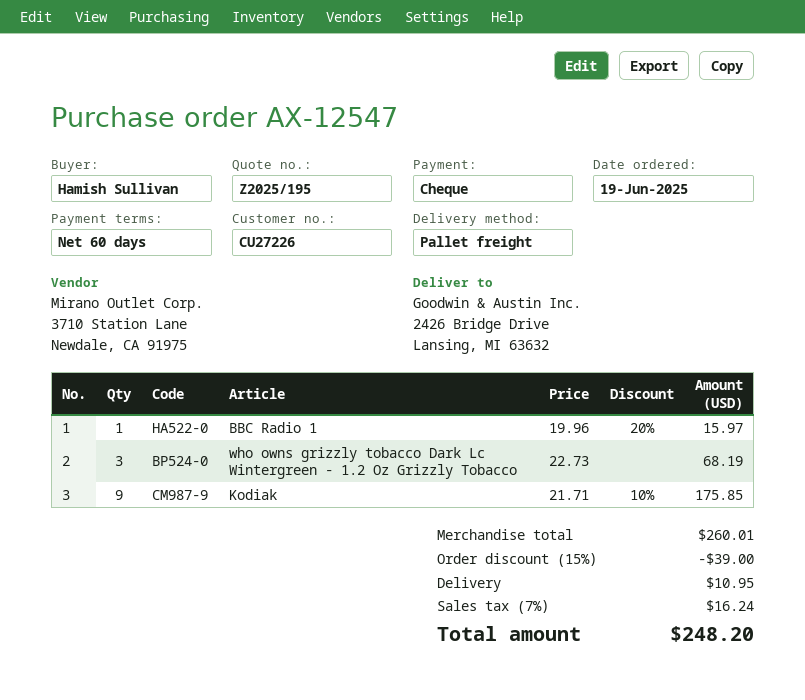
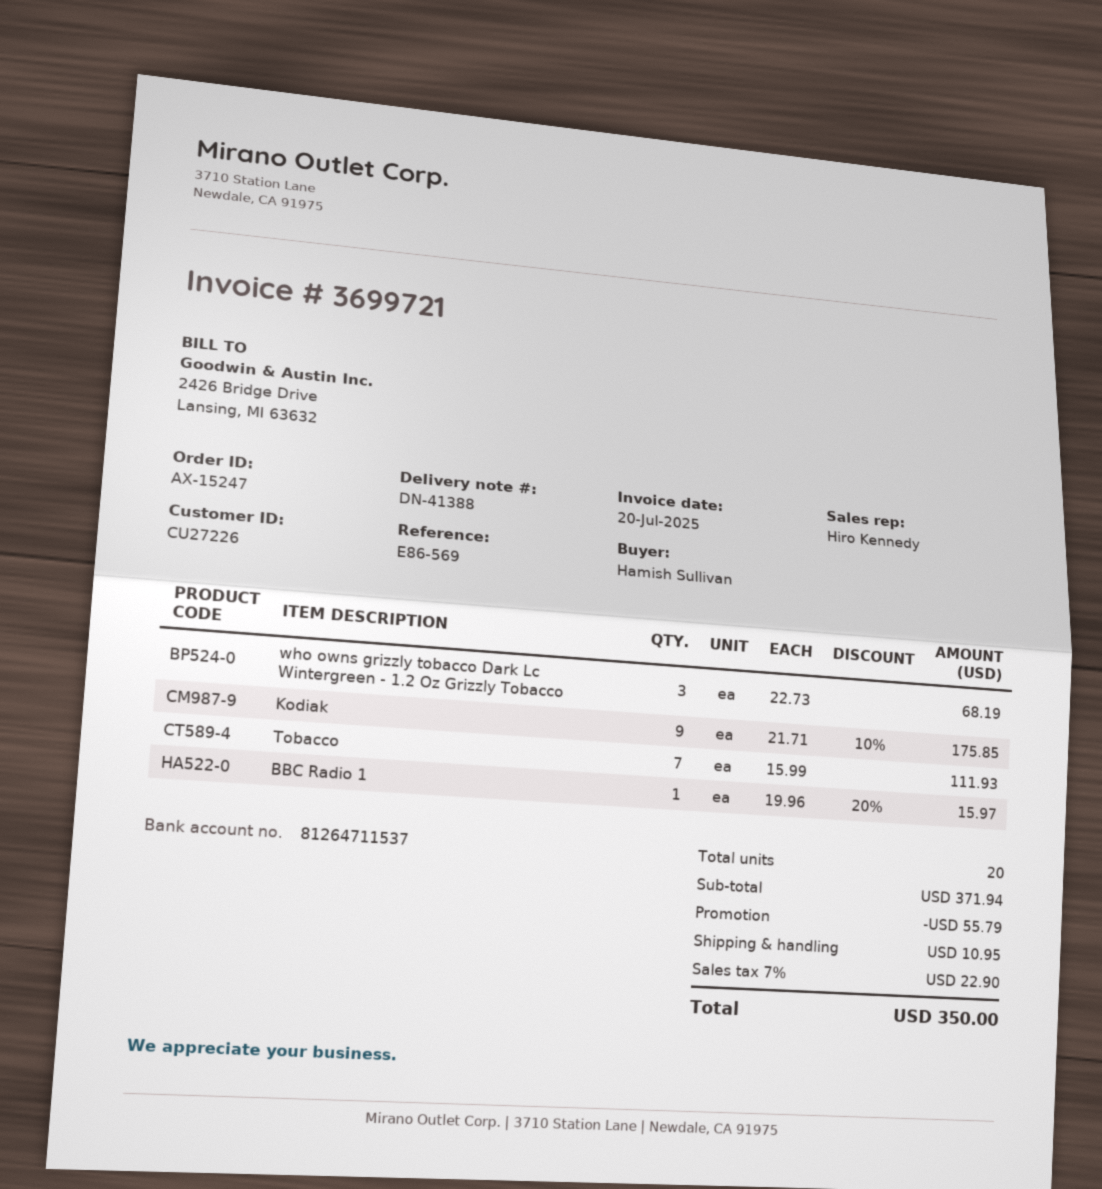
order number: AX-12547 -> AX-15247
Tobacco: none -> 7 x 15.99 = 111.93
subtotal: 260.01 -> 371.94
discount: 39.00 -> 55.79
tax: 7% = 16.24 -> 7% = 22.90
total: 248.20 -> 350.00

